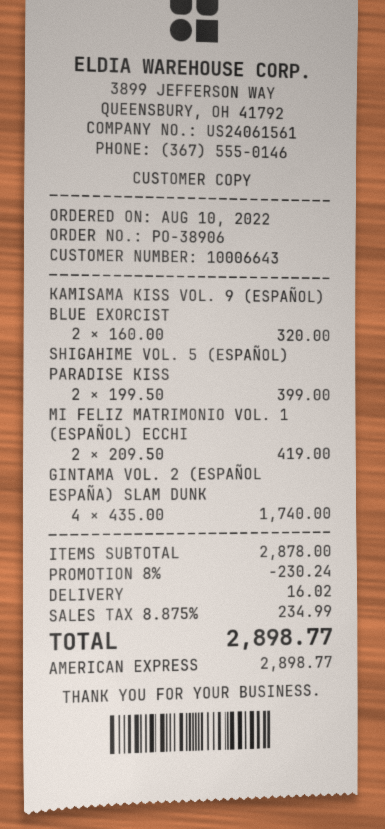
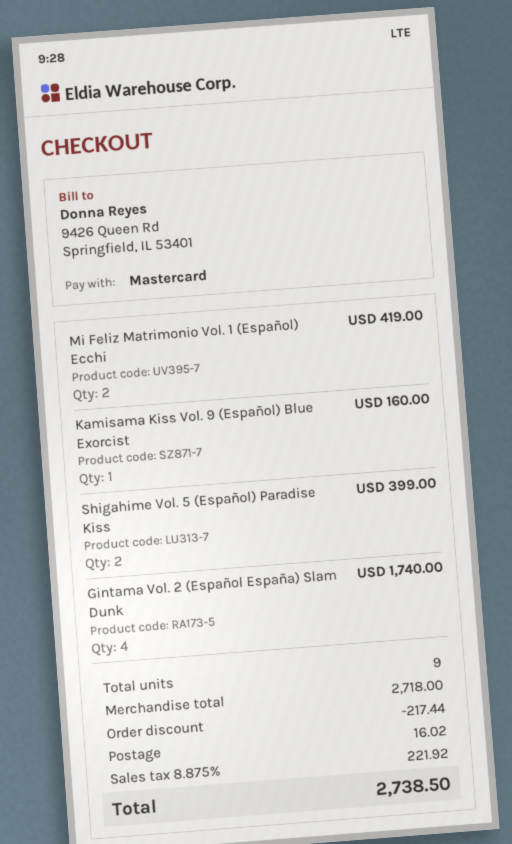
payment method: American Express -> Mastercard
KAMISAMA KISS VOL. 9 (ESPAÑOL) BLUE EXORCIST: 2 for 320.00 -> 1 for 160.00
subtotal: 2878.00 -> 2718.00
discount: 230.24 -> 217.44
tax: 8.875% = 234.99 -> 8.875% = 221.92
total: 2898.77 -> 2738.50

